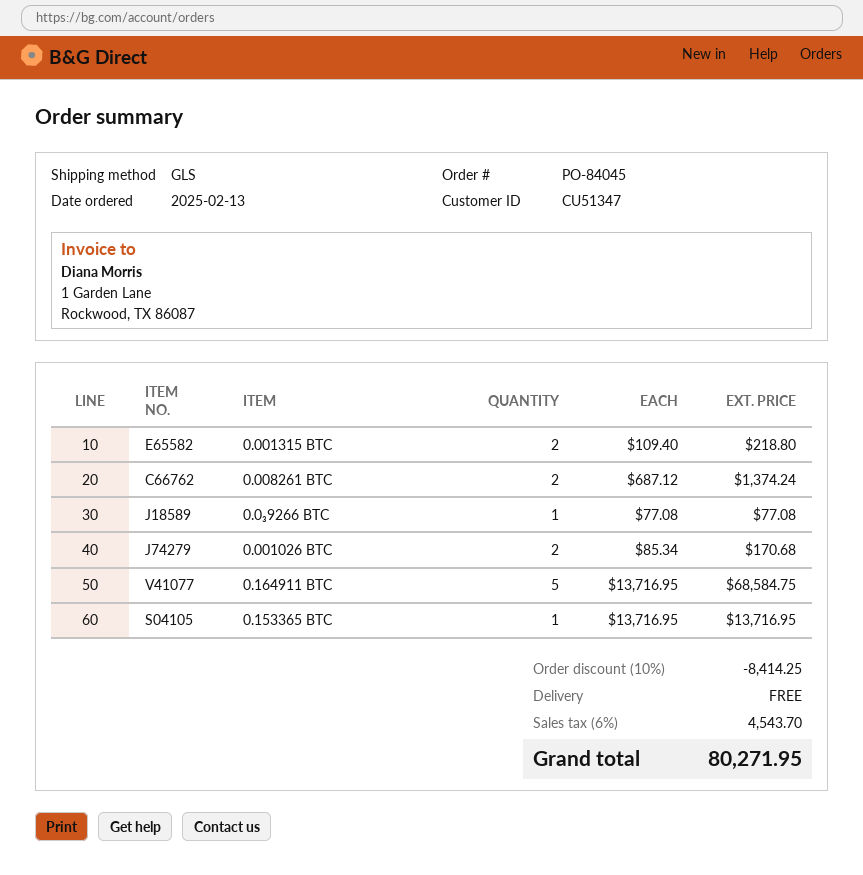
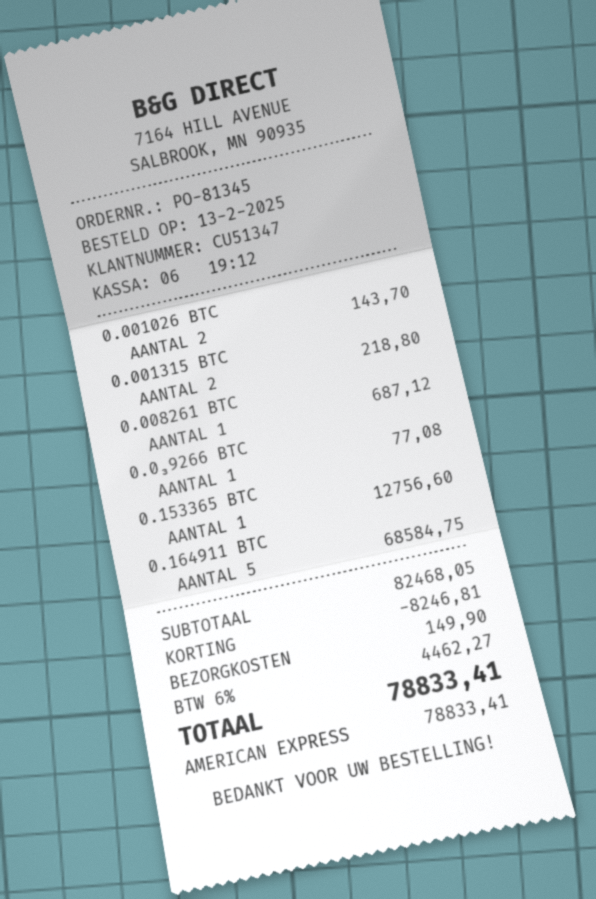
order number: PO-84045 -> PO-81345
0.008261 BTC: 2 for 1374.24 -> 1 for 687.12
0.001026 BTC: 2 for 170.68 -> 2 for 143.70
0.153365 BTC: 1 for 13716.95 -> 1 for 12756.60
discount: 8414.25 -> 8246.81
shipping: 0.00 -> 149.90
tax: 6% = 4543.70 -> 6% = 4462.27
total: 80271.95 -> 78833.41

